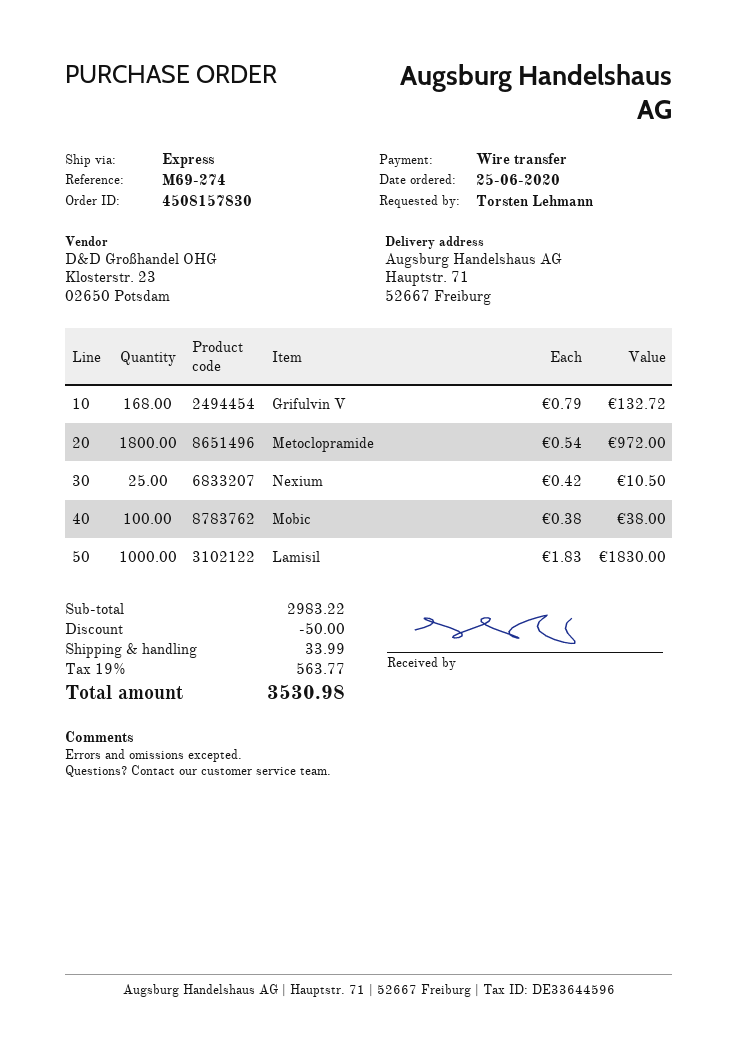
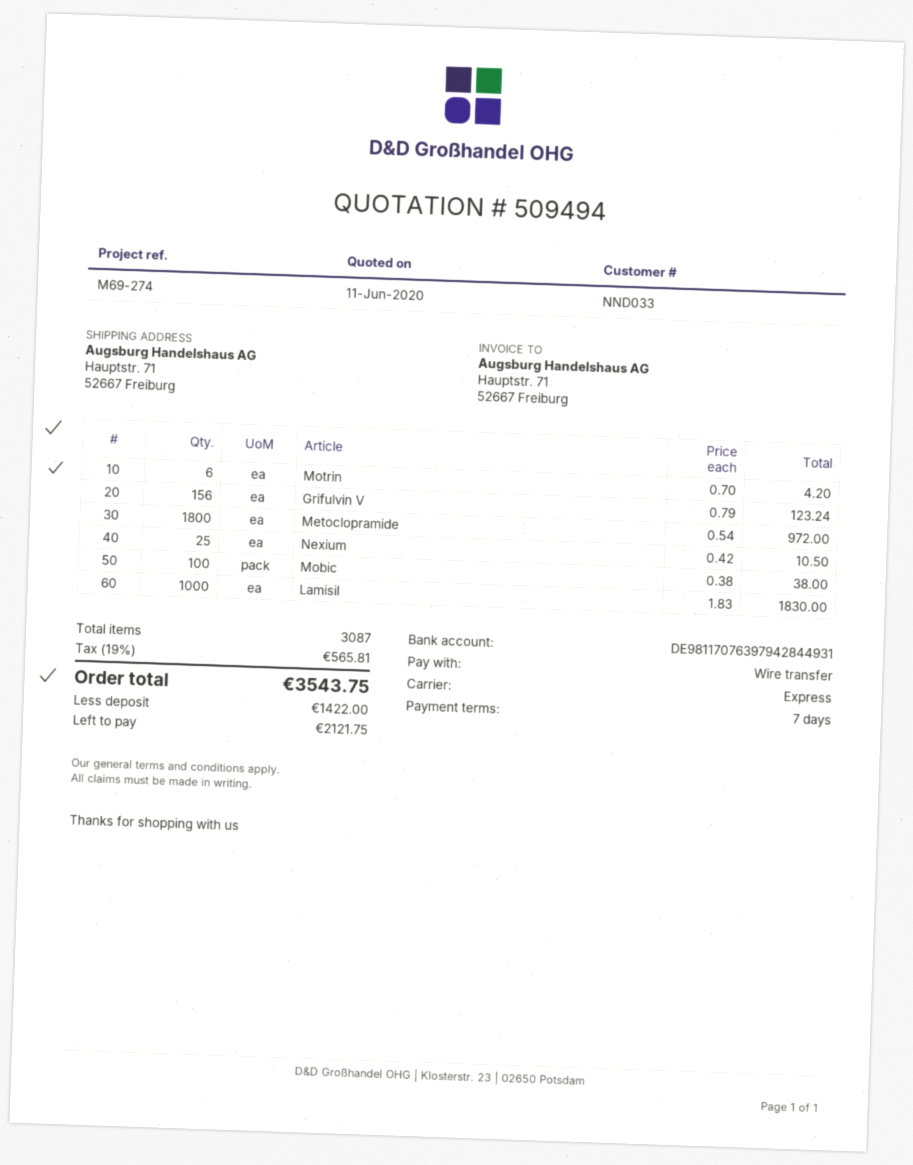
Grifulvin V: 168 x 0.79 = 132.72 -> 156 x 0.79 = 123.24
Motrin: none -> 6 x 0.70 = 4.20
discount: 50.00 -> none
shipping: 33.99 -> none
tax: 19% = 563.77 -> 19% = 565.81
total: 3530.98 -> 3543.75

